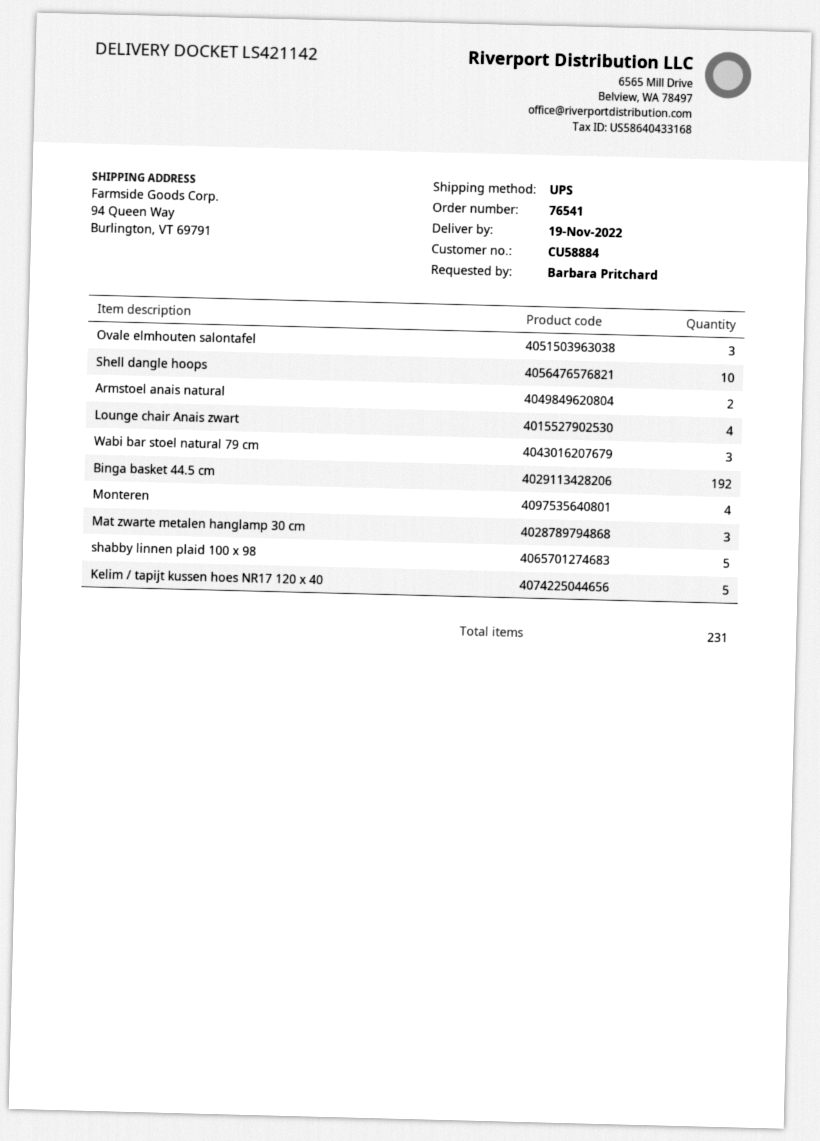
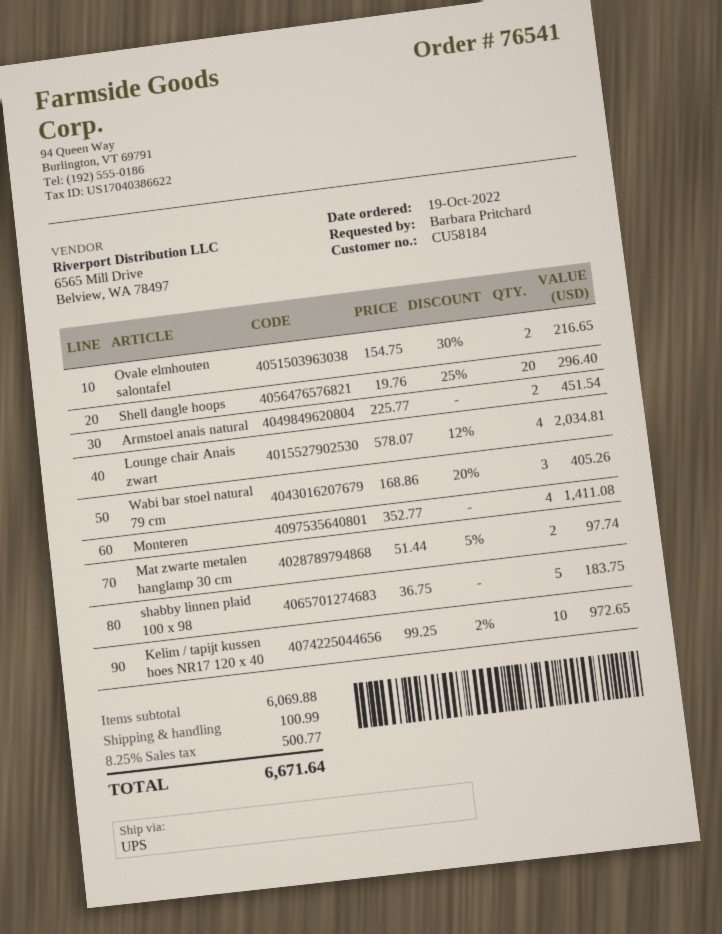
customer number: CU58884 -> CU58184
Ovale elmhouten salontafel: 3 -> 2
Shell dangle hoops: 10 -> 20
Binga basket 44.5 cm: 192 -> none
Mat zwarte metalen hanglamp 30 cm: 3 -> 2
Kelim / tapijt kussen hoes NR17 120 x 40: 5 -> 10

